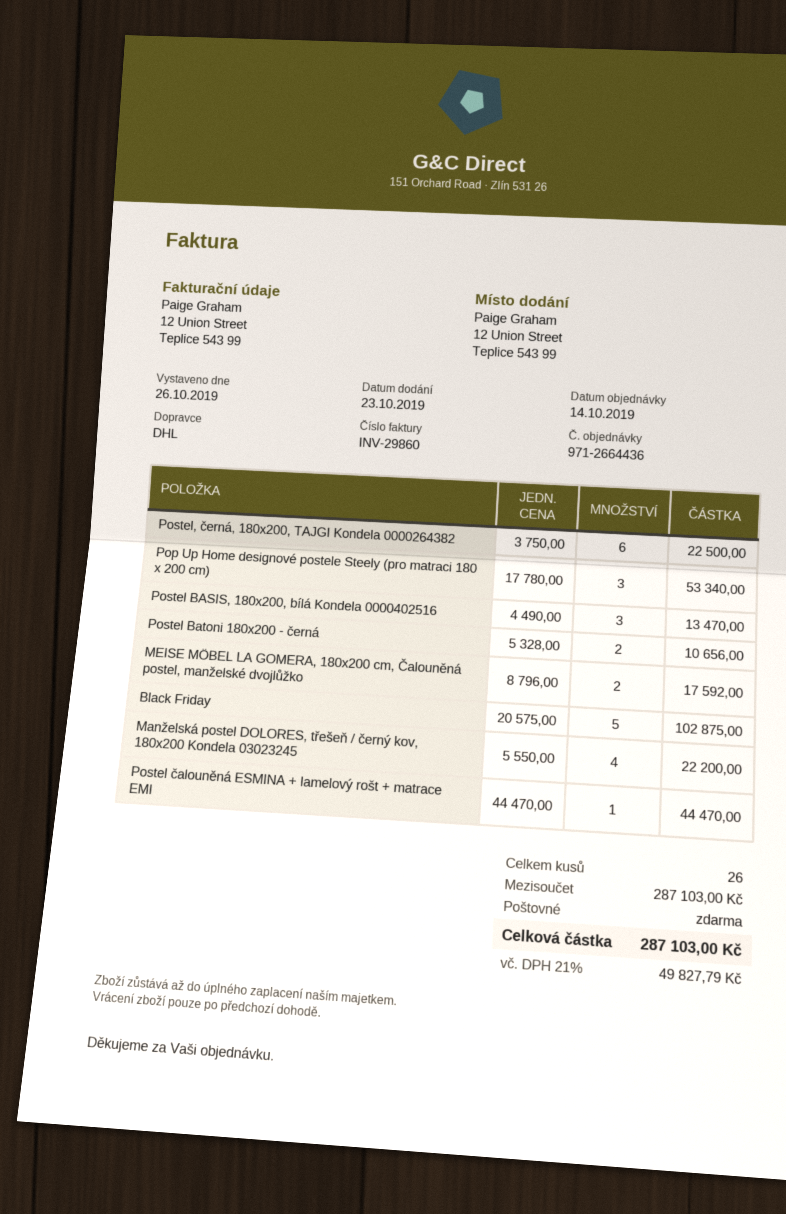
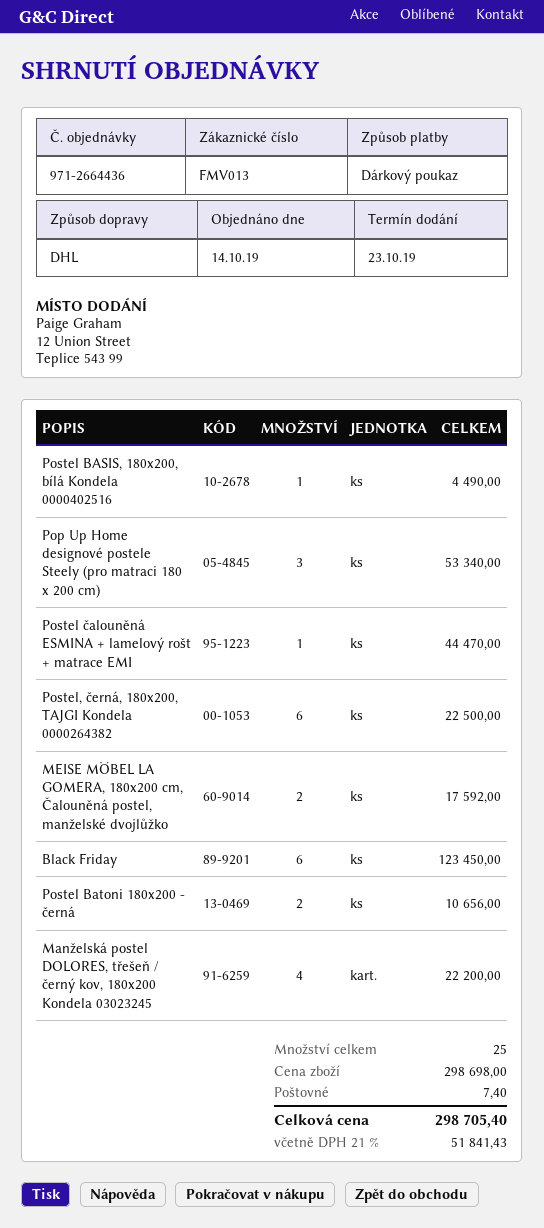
Postel BASIS, 180x200, bílá Kondela 0000402516: 3 for 13470.00 -> 1 for 4490.00
Black Friday: 5 for 102875.00 -> 6 for 123450.00
total quantity: 26 -> 25
subtotal: 287103.00 -> 298698.00
shipping: 0.00 -> 7.40
tax: 21% = 49827.79 -> 21% = 51841.43
total: 287103.00 -> 298705.40

